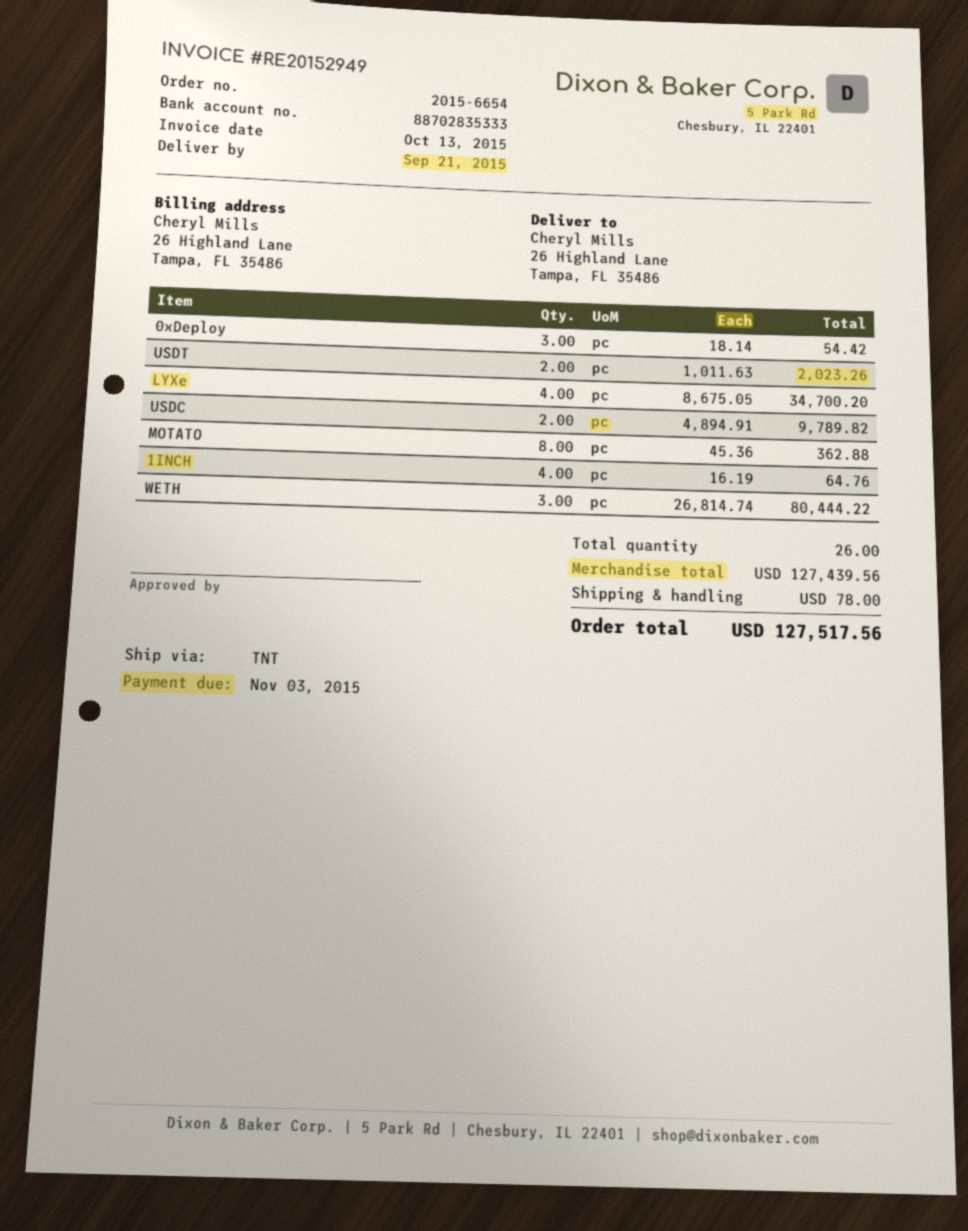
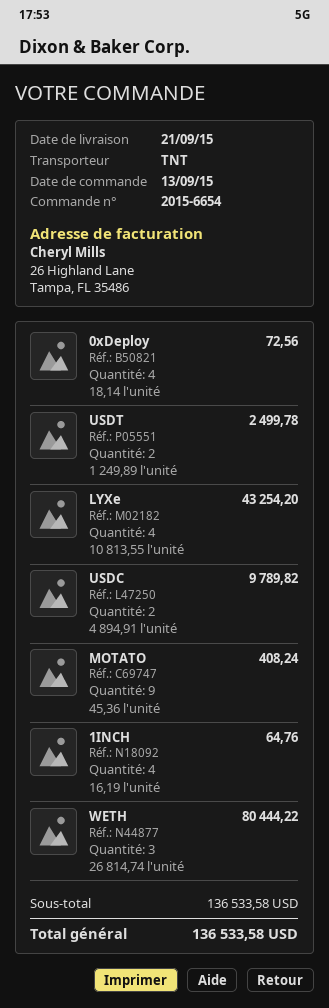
0xDeploy: 3 x 18.14 = 54.42 -> 4 x 18.14 = 72.56
USDT: 2 x 1011.63 = 2023.26 -> 2 x 1249.89 = 2499.78
LYXe: 4 x 8675.05 = 34700.20 -> 4 x 10813.55 = 43254.20
MOTATO: 8 x 45.36 = 362.88 -> 9 x 45.36 = 408.24
subtotal: 127439.56 -> 136533.58
shipping: 78.00 -> none
total: 127517.56 -> 136533.58

